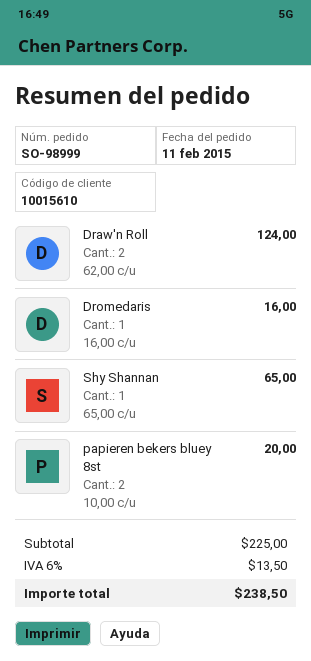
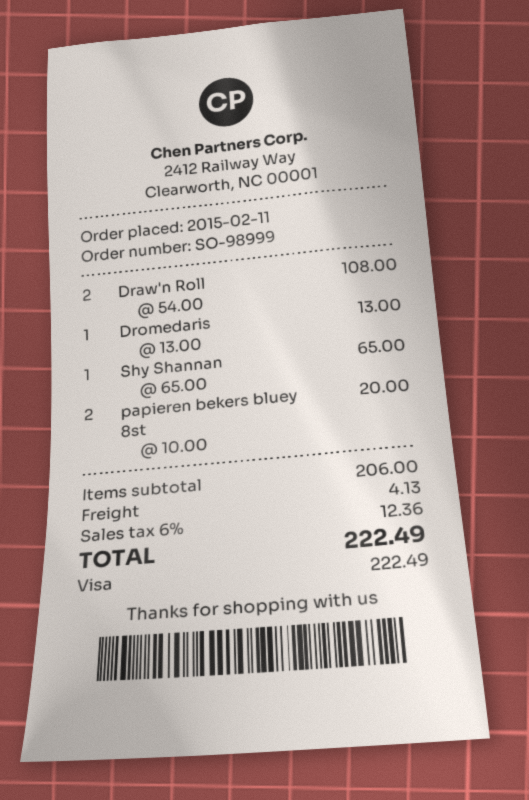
Draw'n Roll: 2 x 62.00 = 124.00 -> 2 x 54.00 = 108.00
Dromedaris: 1 x 16.00 = 16.00 -> 1 x 13.00 = 13.00
subtotal: 225.00 -> 206.00
shipping: none -> 4.13
tax: 6% = 13.50 -> 6% = 12.36
total: 238.50 -> 222.49

